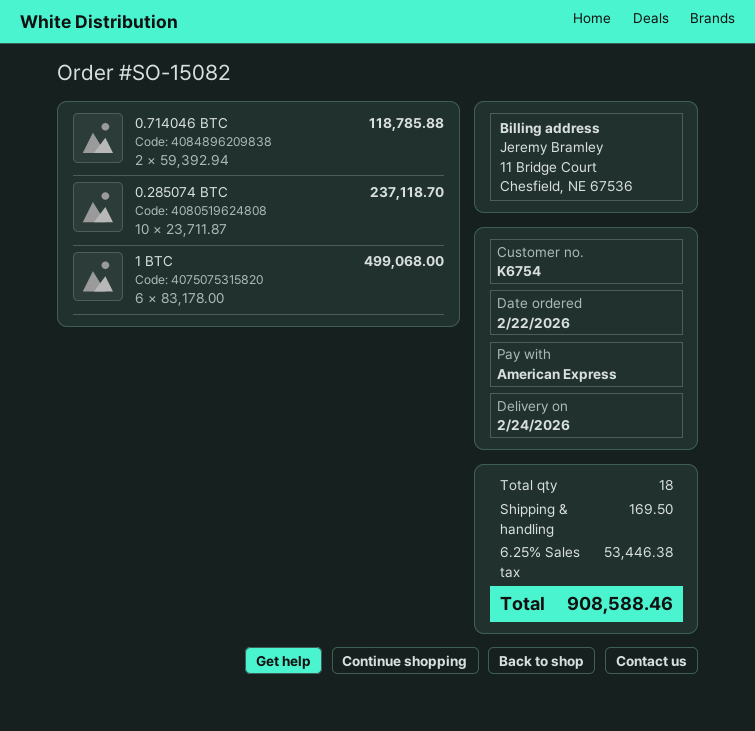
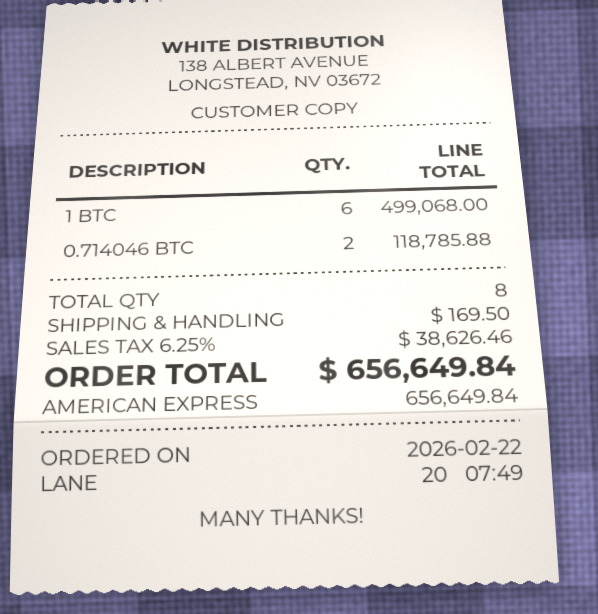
0.285074 BTC: 10 for 237118.70 -> none
total quantity: 18 -> 8
tax: 6.25% = 53446.38 -> 6.25% = 38626.46
total: 908588.46 -> 656649.84

